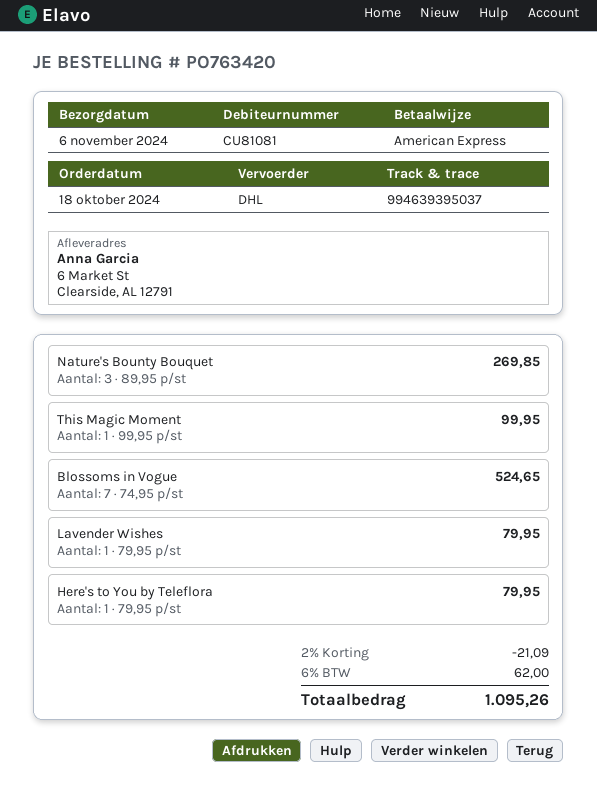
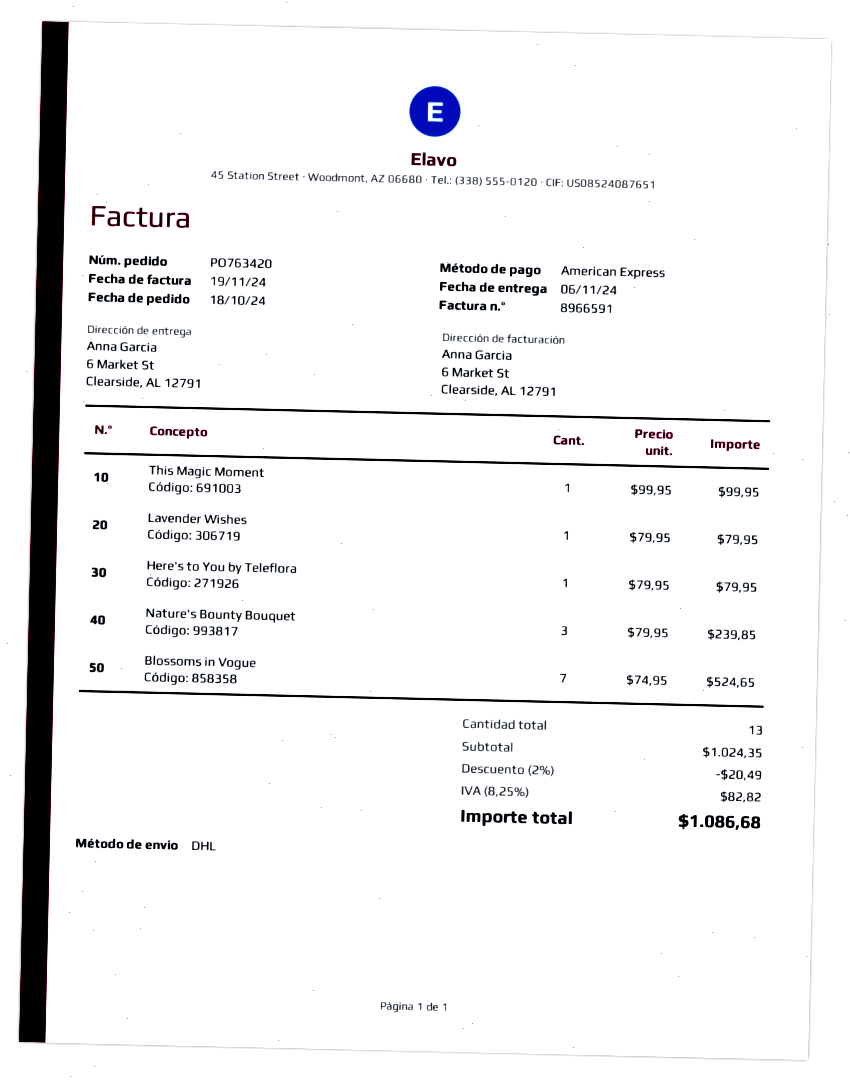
Nature's Bounty Bouquet: 3 x 89.95 = 269.85 -> 3 x 79.95 = 239.85
discount: 2% = 21.09 -> 2% = 20.49
tax: 6% = 62.00 -> 8.25% = 82.82
total: 1095.26 -> 1086.68

